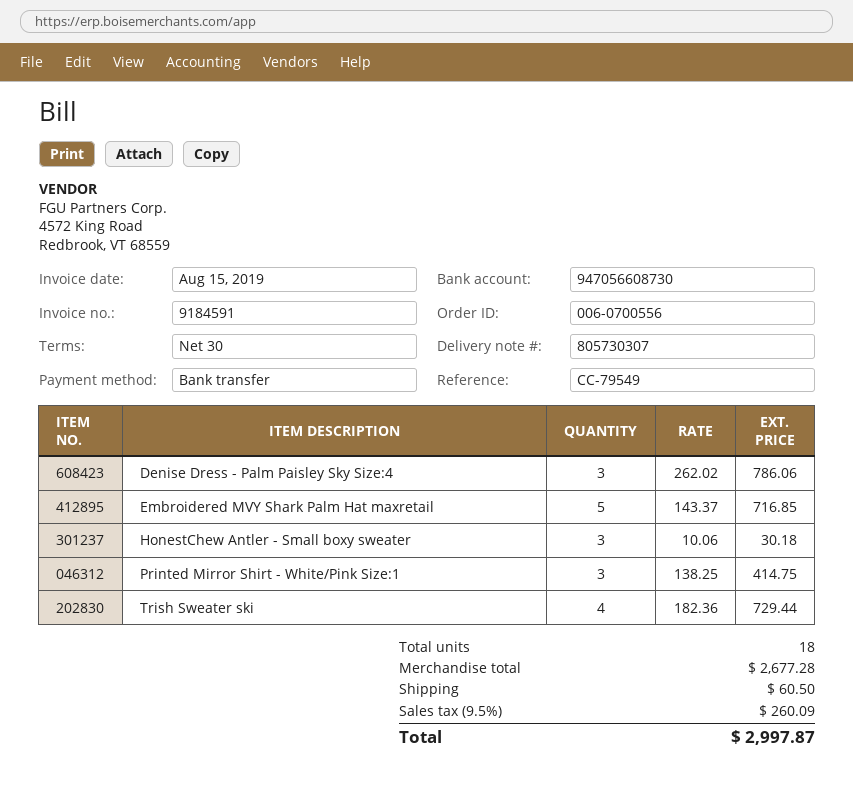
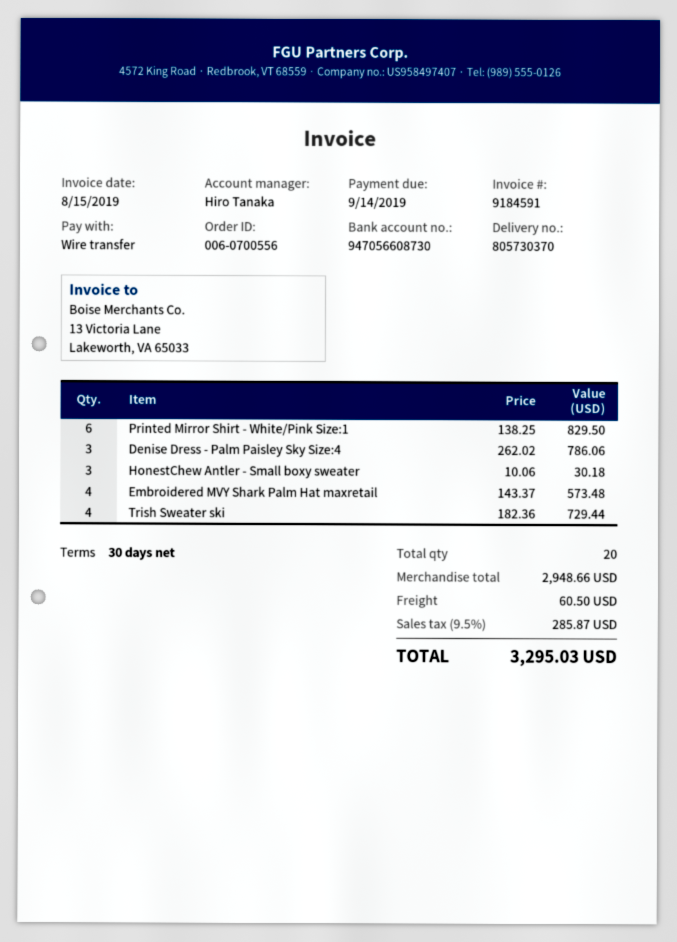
delivery note number: 805730307 -> 805730370
Embroidered MVY Shark Palm Hat maxretail: 5 x 143.37 = 716.85 -> 4 x 143.37 = 573.48
Printed Mirror Shirt - White/Pink Size:1: 3 x 138.25 = 414.75 -> 6 x 138.25 = 829.50
total quantity: 18 -> 20
subtotal: 2677.28 -> 2948.66
tax: 9.5% = 260.09 -> 9.5% = 285.87
total: 2997.87 -> 3295.03

